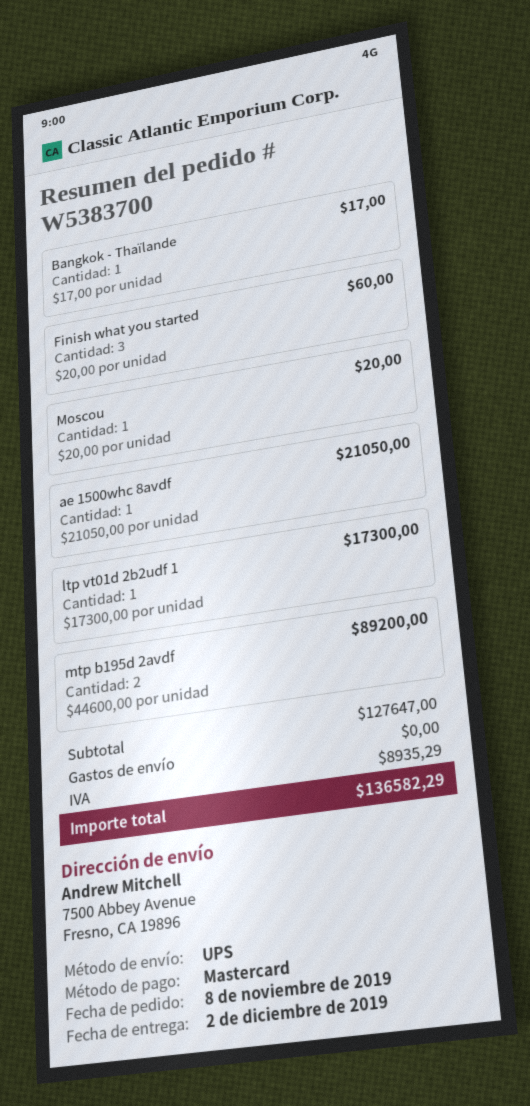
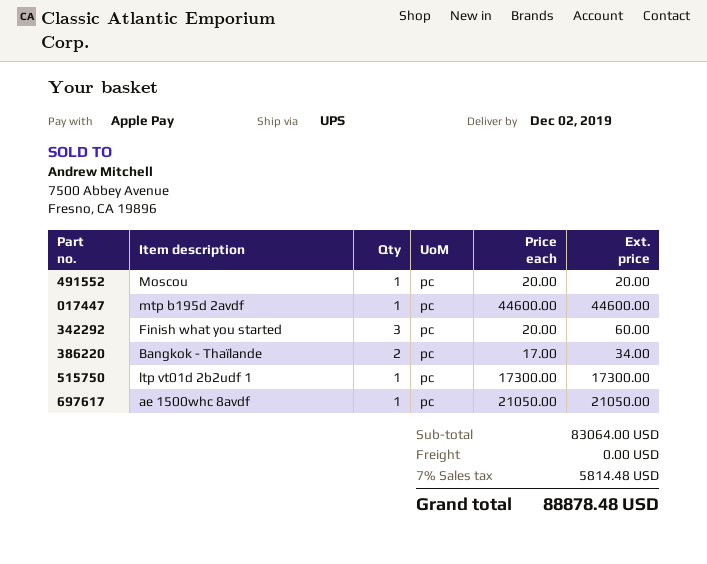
payment method: Mastercard -> Apple Pay
Bangkok - Thaïlande: 1 x 17.00 = 17.00 -> 2 x 17.00 = 34.00
mtp b195d 2avdf: 2 x 44600.00 = 89200.00 -> 1 x 44600.00 = 44600.00
subtotal: 127647.00 -> 83064.00
tax: 8935.29 -> 5814.48
total: 136582.29 -> 88878.48

